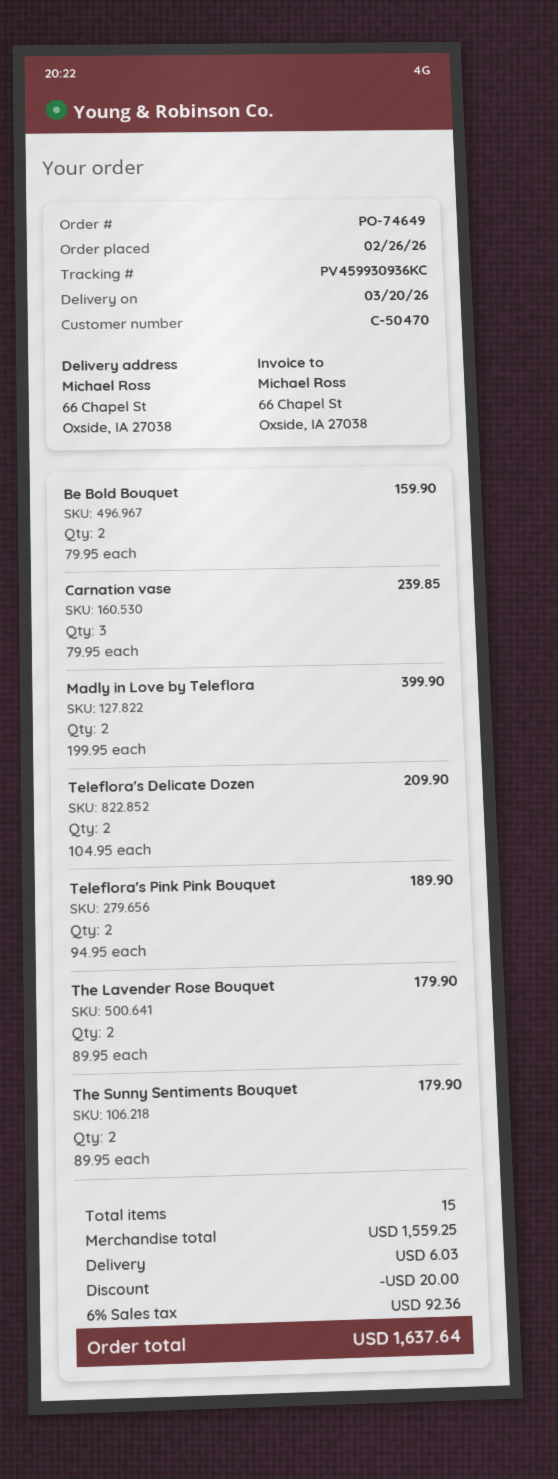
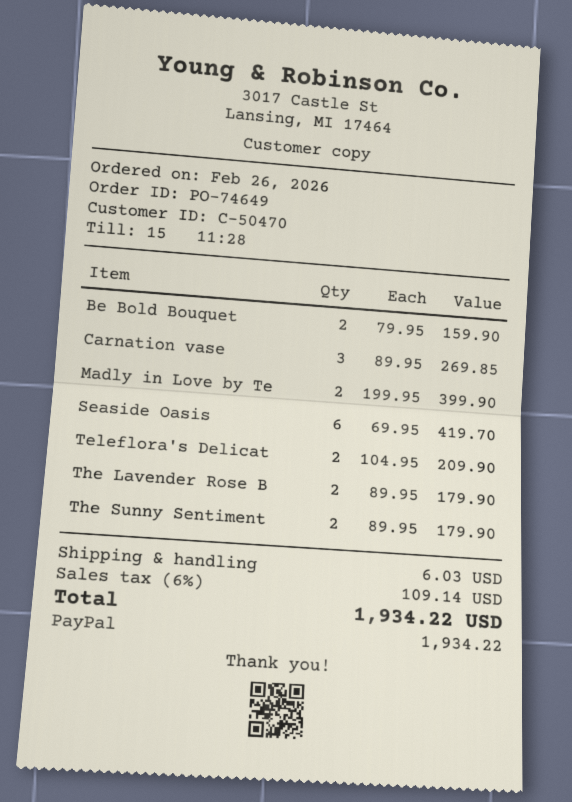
Carnation vase: 3 x 79.95 = 239.85 -> 3 x 89.95 = 269.85
Teleflora's Pink Pink Bouquet: 2 x 94.95 = 189.90 -> none
Seaside Oasis: none -> 6 x 69.95 = 419.70
discount: 20.00 -> none
tax: 6% = 92.36 -> 6% = 109.14
total: 1637.64 -> 1934.22

